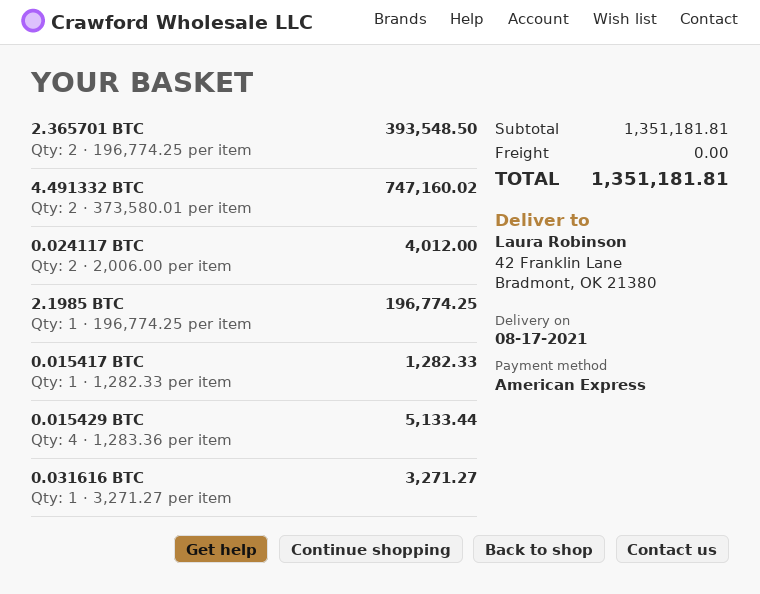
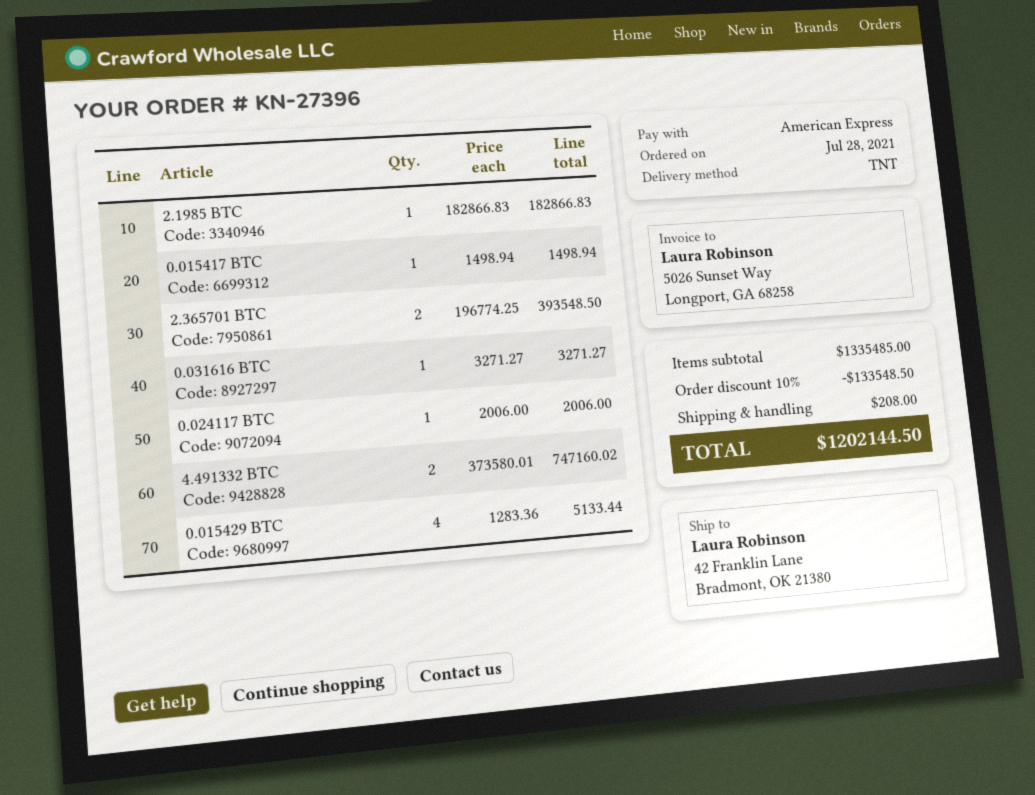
0.024117 BTC: 2 x 2006.00 = 4012.00 -> 1 x 2006.00 = 2006.00
2.1985 BTC: 1 x 196774.25 = 196774.25 -> 1 x 182866.83 = 182866.83
0.015417 BTC: 1 x 1282.33 = 1282.33 -> 1 x 1498.94 = 1498.94
subtotal: 1351181.81 -> 1335485.00
discount: none -> 10% = 133548.50
shipping: 0.00 -> 208.00
total: 1351181.81 -> 1202144.50

